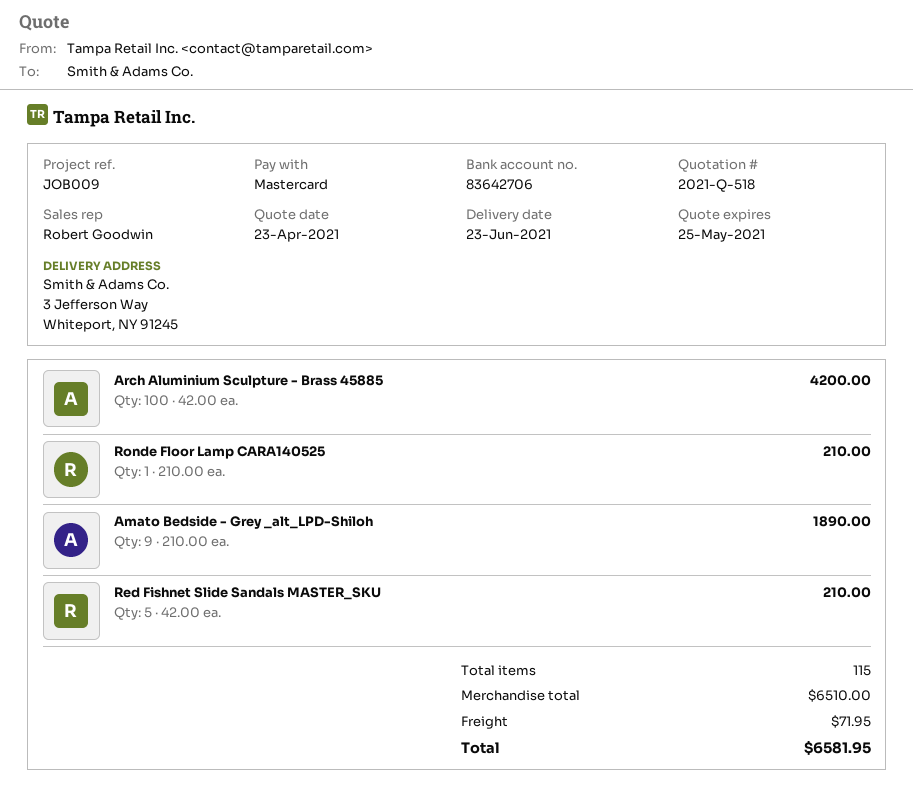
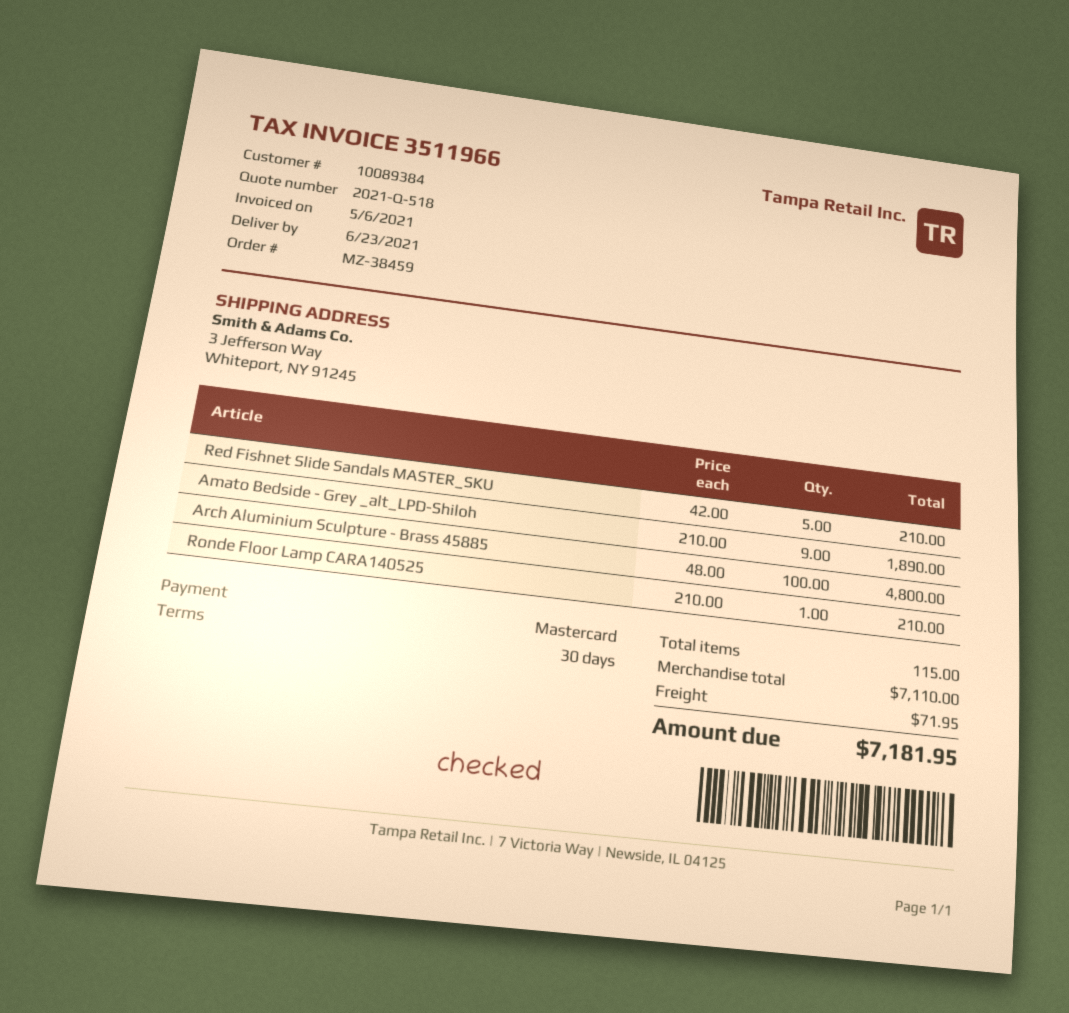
Arch Aluminium Sculpture - Brass 45885: 100 x 42.00 = 4200.00 -> 100 x 48.00 = 4800.00
subtotal: 6510.00 -> 7110.00
total: 6581.95 -> 7181.95

